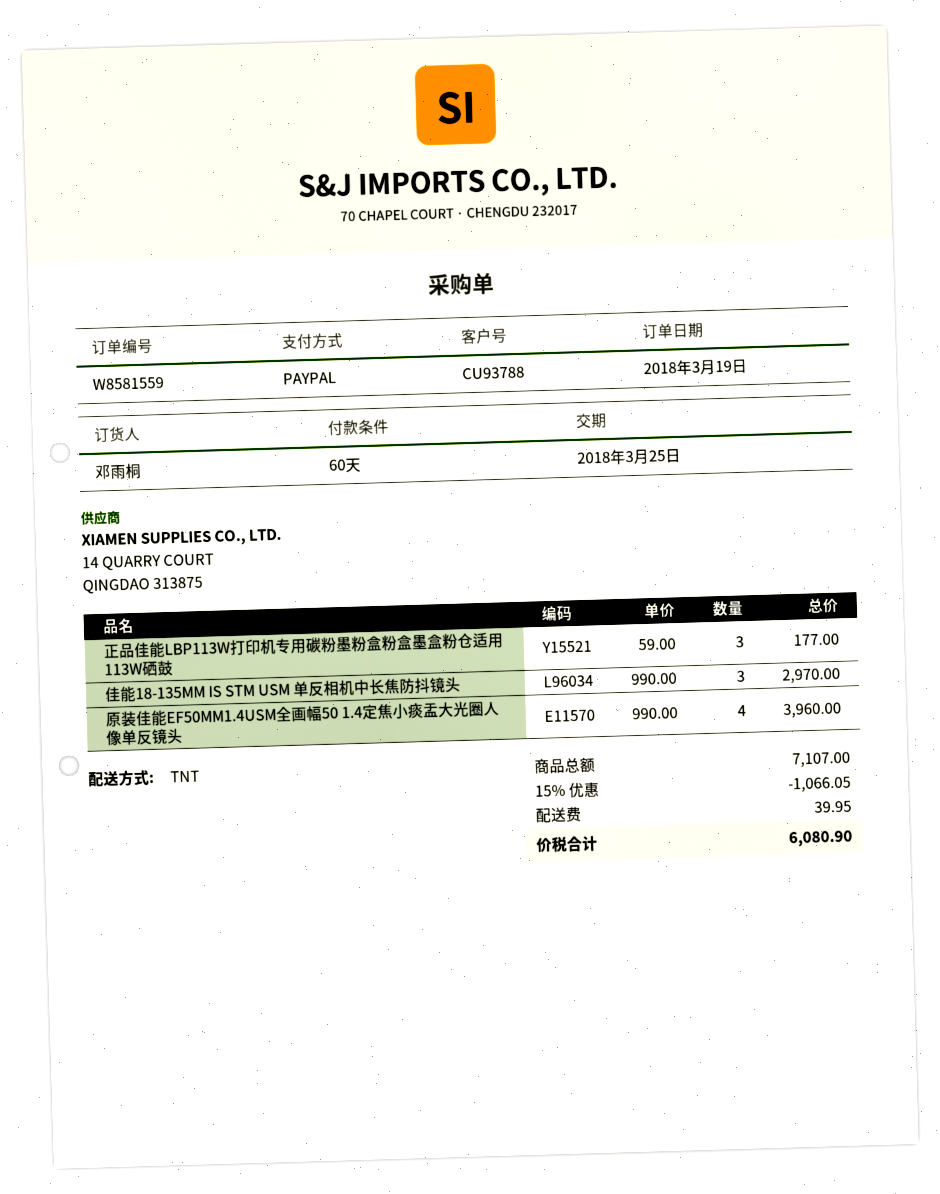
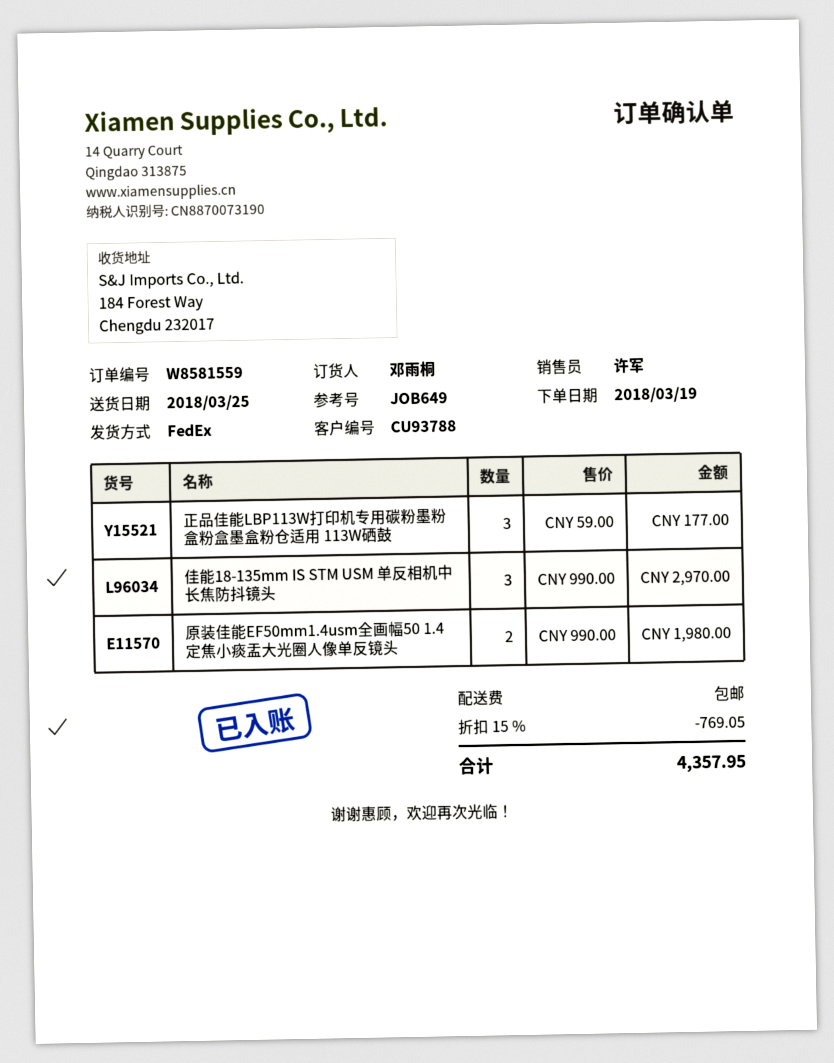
shipping method: TNT -> FedEx
原装佳能EF50MM1.4USM全画幅50 1.4定焦小痰盂大光圈人像单反镜头: 4 x 990.00 = 3960.00 -> 2 x 990.00 = 1980.00
discount: 15% = 1066.05 -> 15% = 769.05
shipping: 39.95 -> 0.00
total: 6080.90 -> 4357.95

